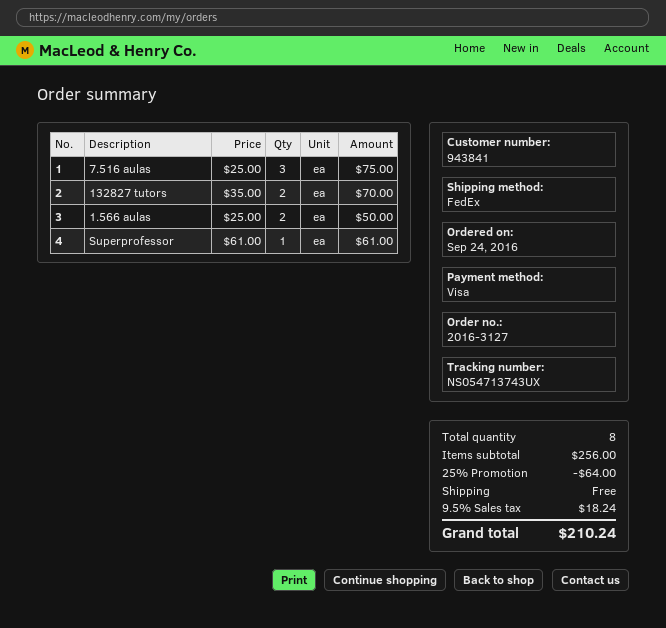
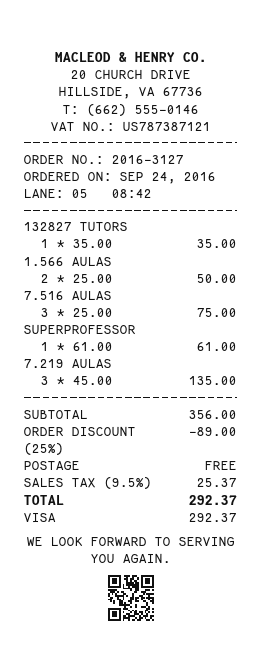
132827 tutors: 2 x 35.00 = 70.00 -> 1 x 35.00 = 35.00
7.219 AULAS: none -> 3 x 45.00 = 135.00
subtotal: 256.00 -> 356.00
discount: 25% = 64.00 -> 25% = 89.00
tax: 9.5% = 18.24 -> 9.5% = 25.37
total: 210.24 -> 292.37

